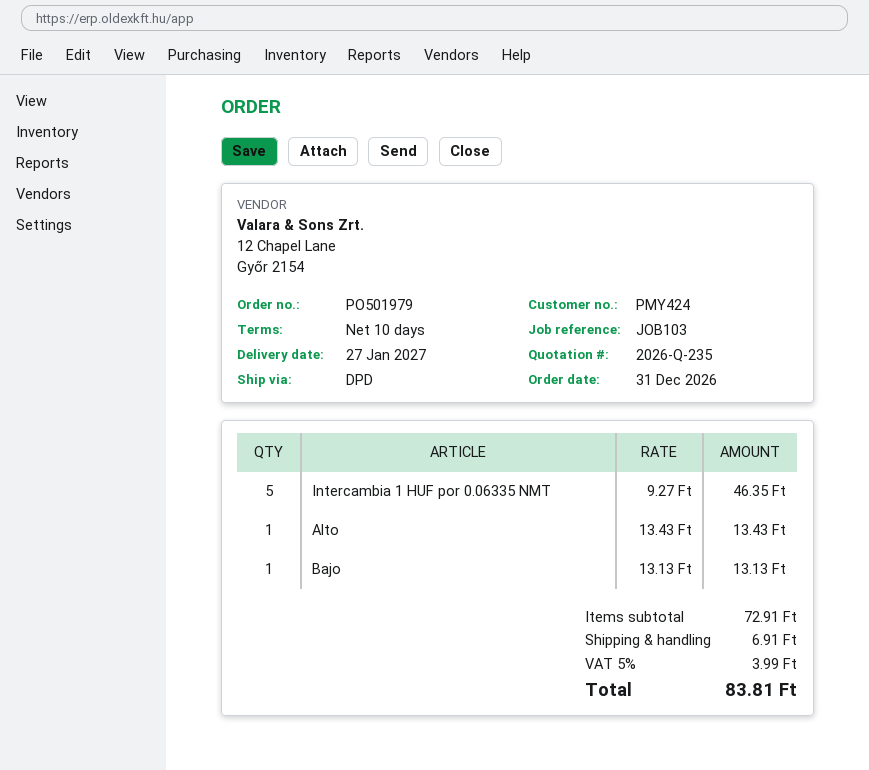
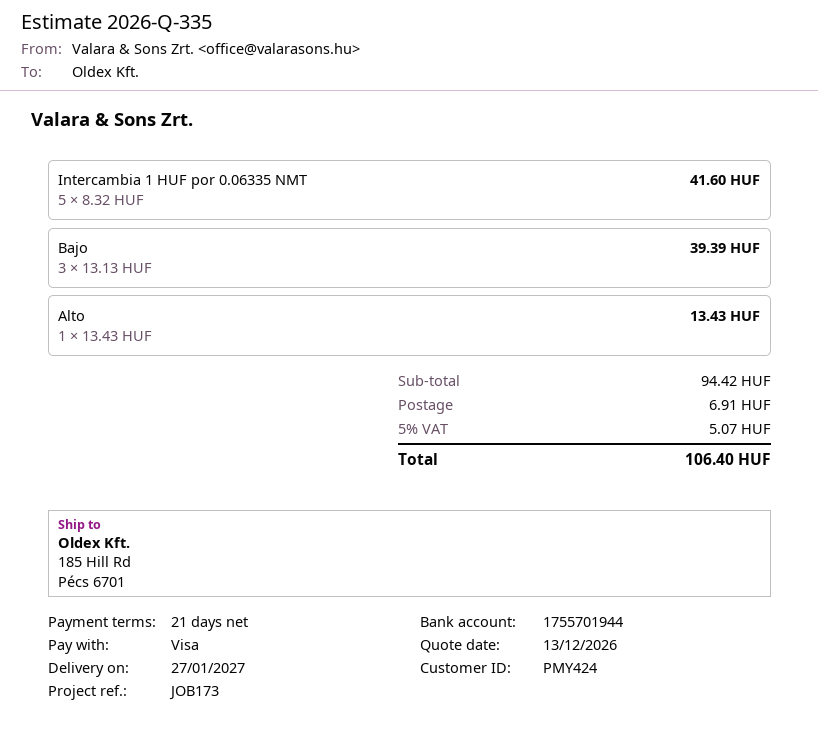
quote number: 2026-Q-235 -> 2026-Q-335
payment terms: 10 days -> 21 days
reference: JOB103 -> JOB173
Intercambia 1 HUF por 0.06335 NMT: 5 x 9.27 = 46.35 -> 5 x 8.32 = 41.60
Bajo: 1 x 13.13 = 13.13 -> 3 x 13.13 = 39.39
subtotal: 72.91 -> 94.42
tax: 5% = 3.99 -> 5% = 5.07
total: 83.81 -> 106.40

